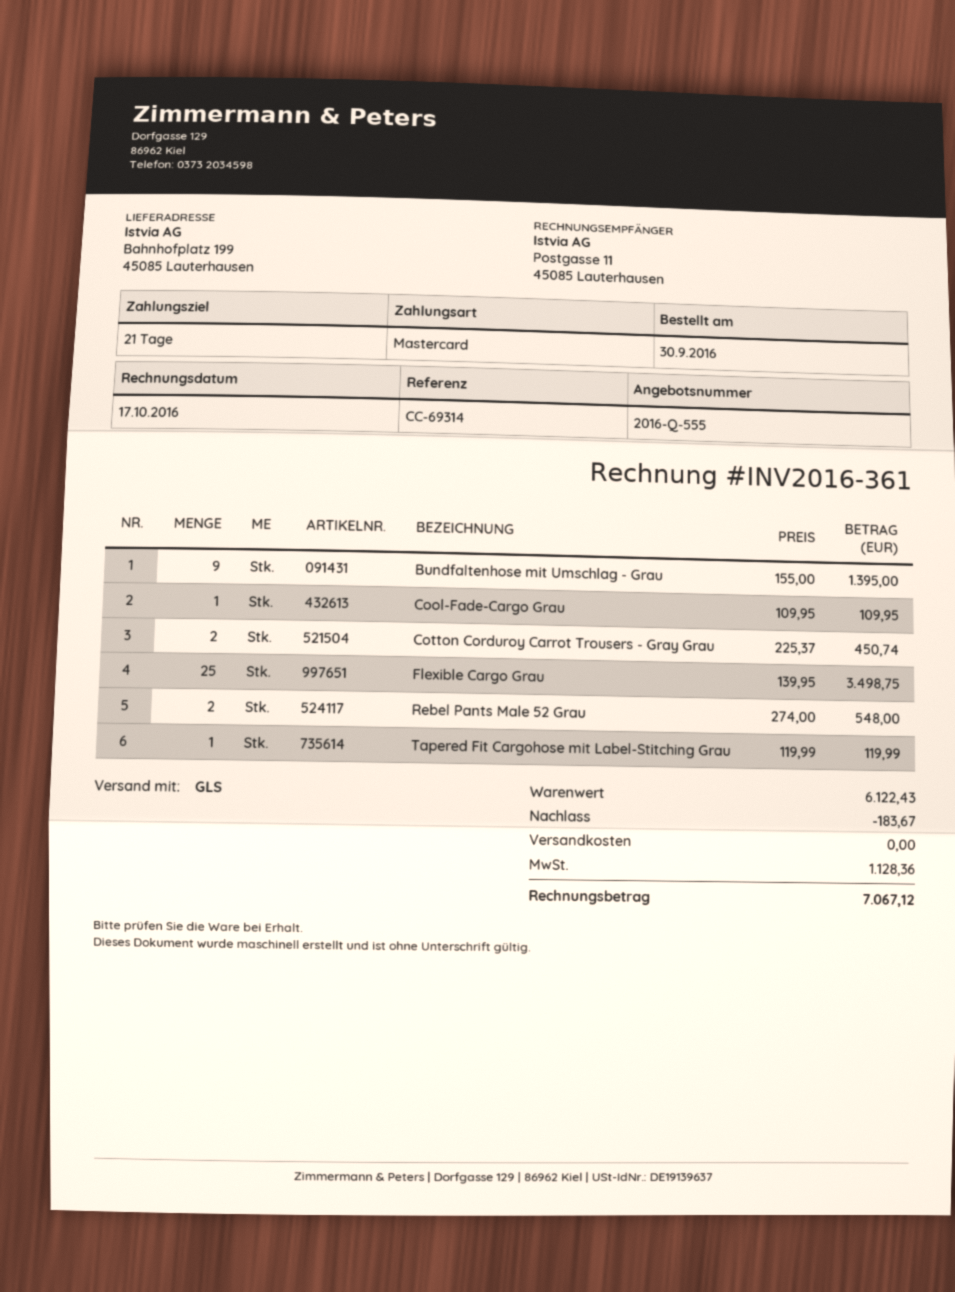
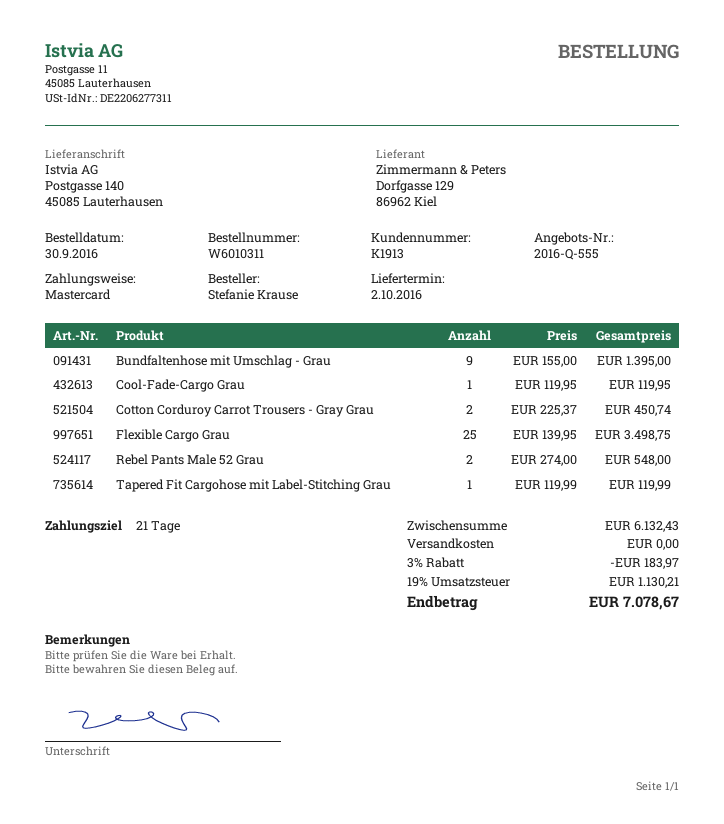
ship to: Bahnhofplatz 199, 45085 Lauterhausen -> Postgasse 140, 45085 Lauterhausen
Cool-Fade-Cargo Grau: 1 x 109.95 = 109.95 -> 1 x 119.95 = 119.95
subtotal: 6122.43 -> 6132.43
discount: 183.67 -> 183.97
tax: 1128.36 -> 1130.21
total: 7067.12 -> 7078.67

